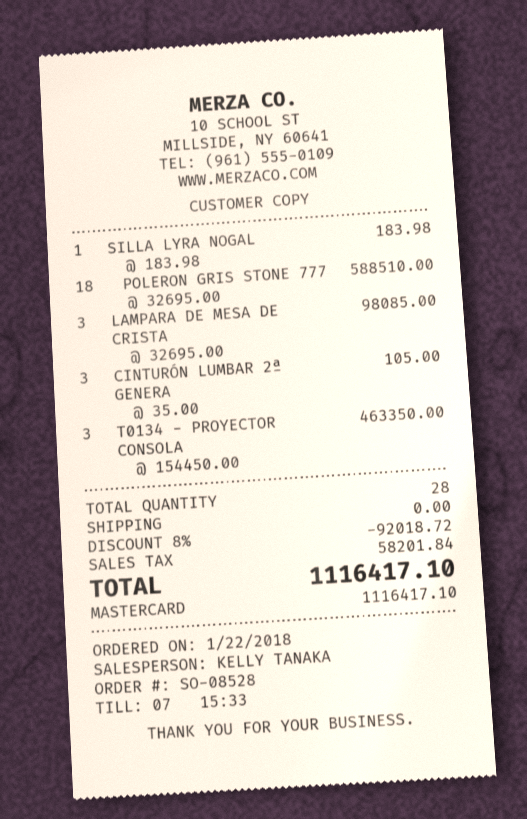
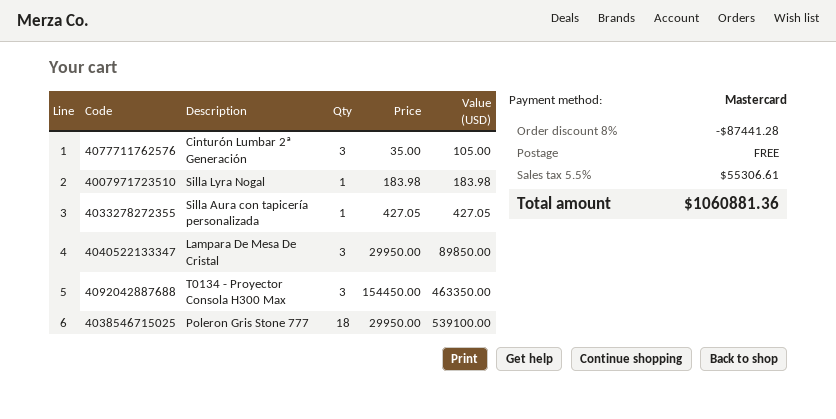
POLERON GRIS STONE 777: 18 x 32695.00 = 588510.00 -> 18 x 29950.00 = 539100.00
LAMPARA DE MESA DE CRISTA: 3 x 32695.00 = 98085.00 -> 3 x 29950.00 = 89850.00
Silla Aura con tapicería personalizada: none -> 1 x 427.05 = 427.05
discount: 8% = 92018.72 -> 8% = 87441.28
tax: 58201.84 -> 55306.61
total: 1116417.10 -> 1060881.36

